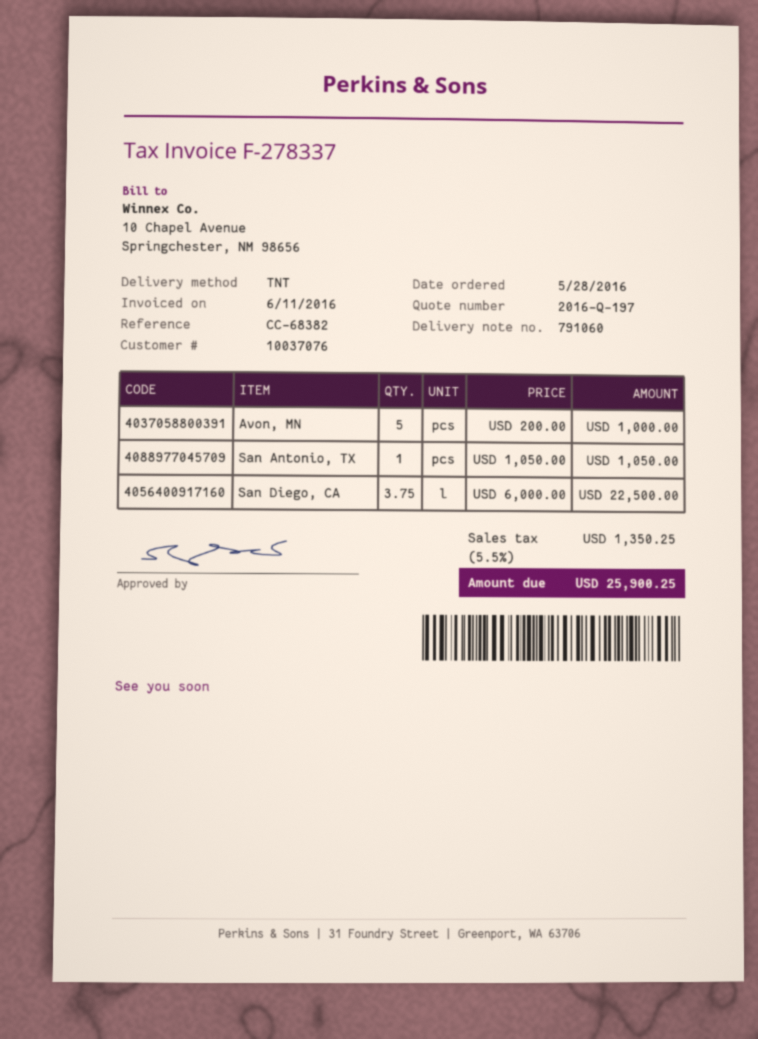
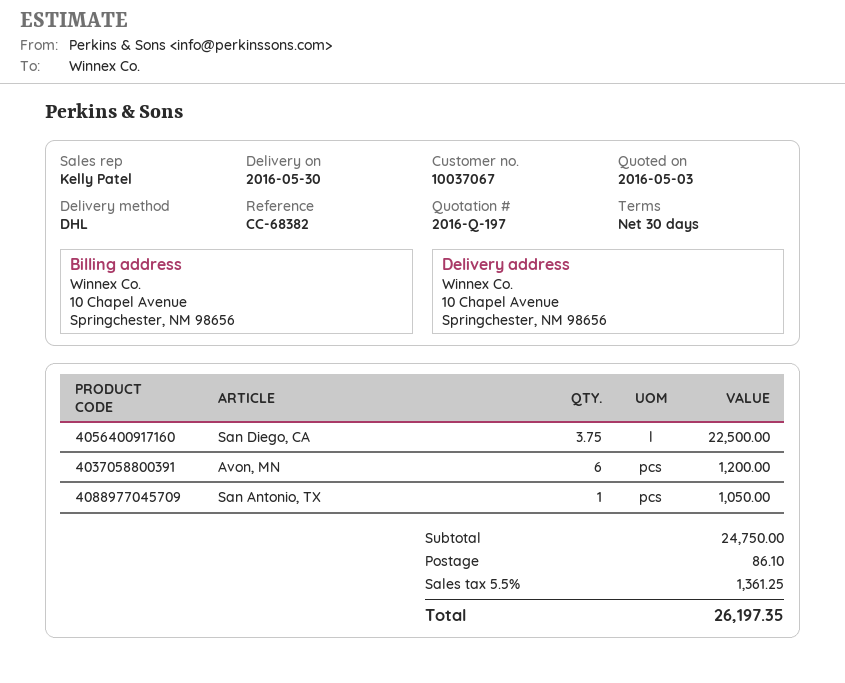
customer number: 10037076 -> 10037067
shipping method: TNT -> DHL
Avon, MN: 5 for 1000.00 -> 6 for 1200.00
shipping: none -> 86.10
tax: 5.5% = 1350.25 -> 5.5% = 1361.25
total: 25900.25 -> 26197.35

